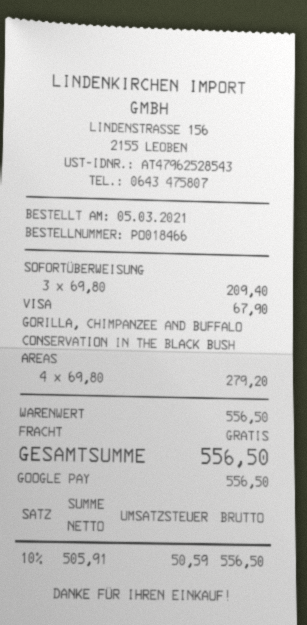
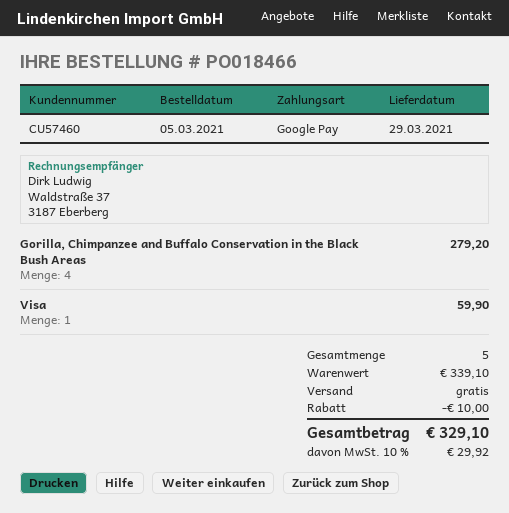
SOFORTÜBERWEISUNG: 3 for 209.40 -> none
VISA: 1 for 67.90 -> 1 for 59.90
subtotal: 556.50 -> 339.10
discount: none -> 10.00
tax: 10% = 50.59 -> 10% = 29.92
total: 556.50 -> 329.10

